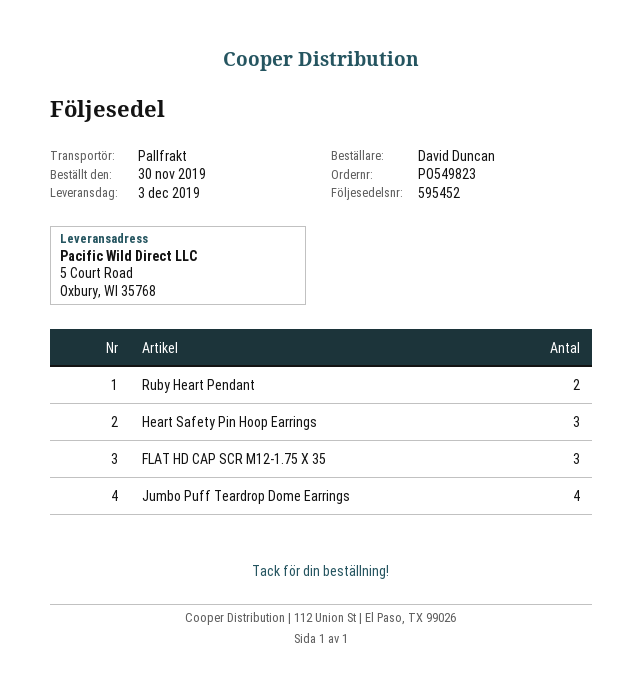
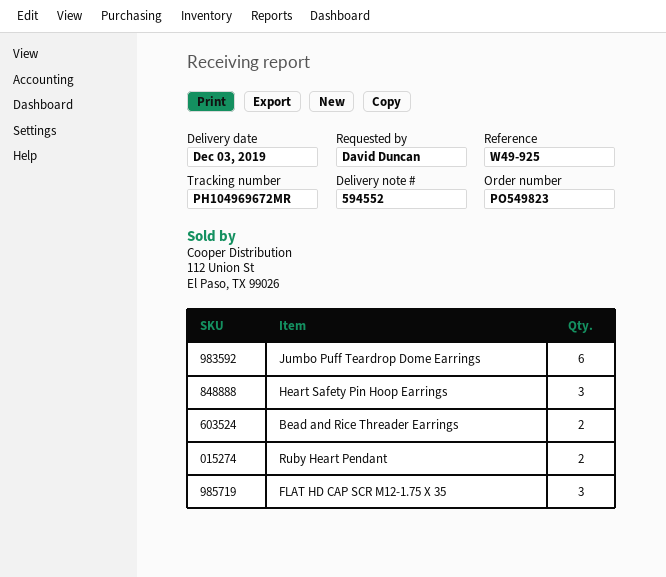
delivery note number: 595452 -> 594552
Jumbo Puff Teardrop Dome Earrings: 4 -> 6
Bead and Rice Threader Earrings: none -> 2

